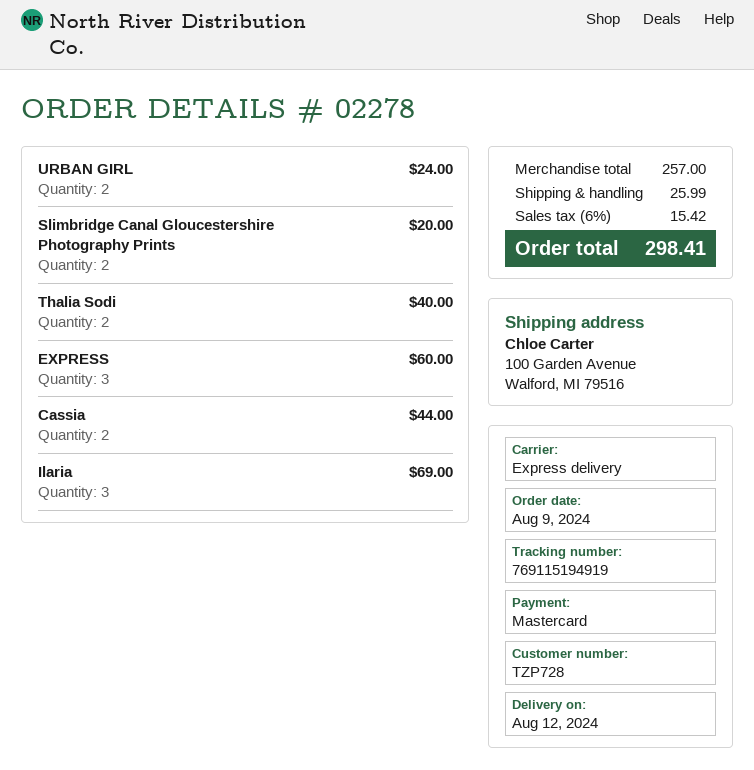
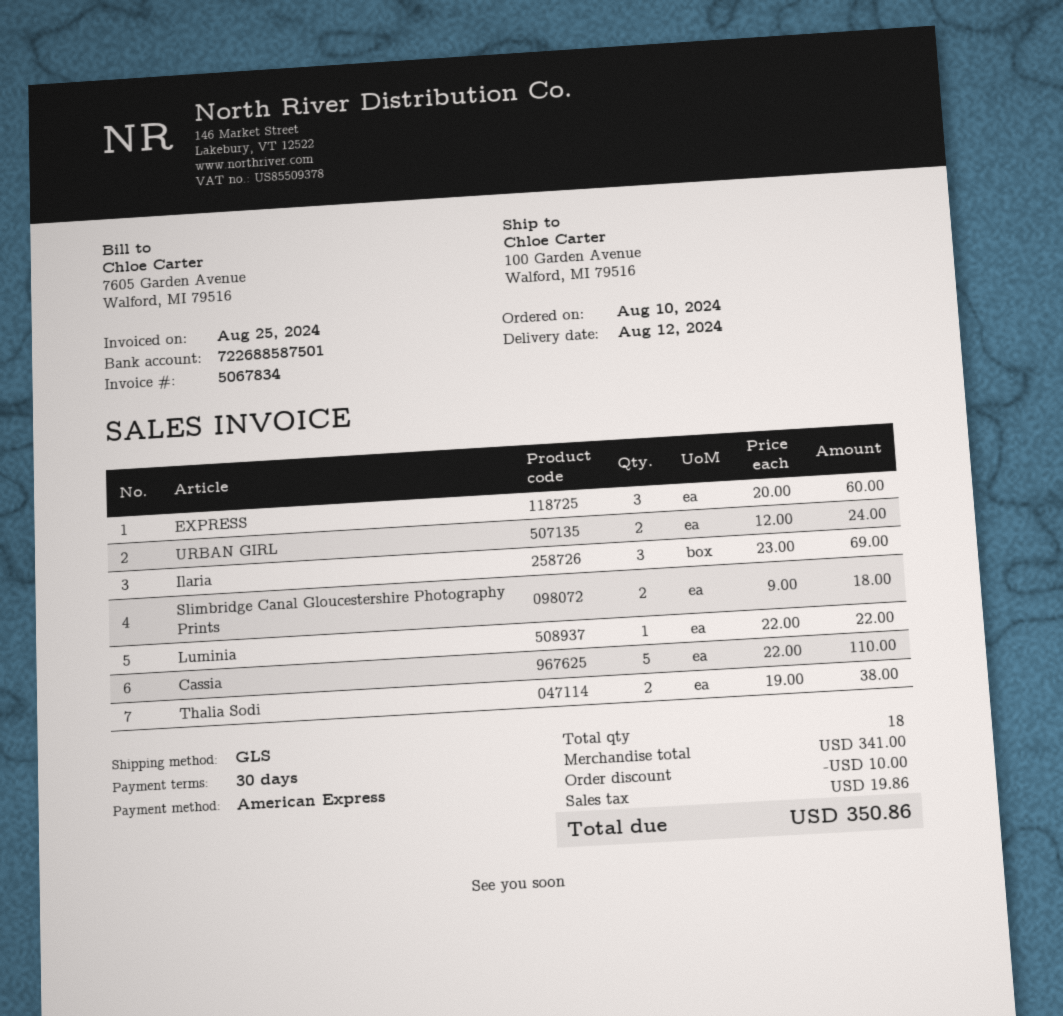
order date: 2024-08-09 -> 2024-08-10
payment method: Mastercard -> American Express
shipping method: express -> GLS
Slimbridge Canal Gloucestershire Photography Prints: 2 for 20.00 -> 2 for 18.00
Thalia Sodi: 2 for 40.00 -> 2 for 38.00
Cassia: 2 for 44.00 -> 5 for 110.00
Luminia: none -> 1 for 22.00
subtotal: 257.00 -> 341.00
discount: none -> 10.00
shipping: 25.99 -> none
tax: 15.42 -> 19.86
total: 298.41 -> 350.86

